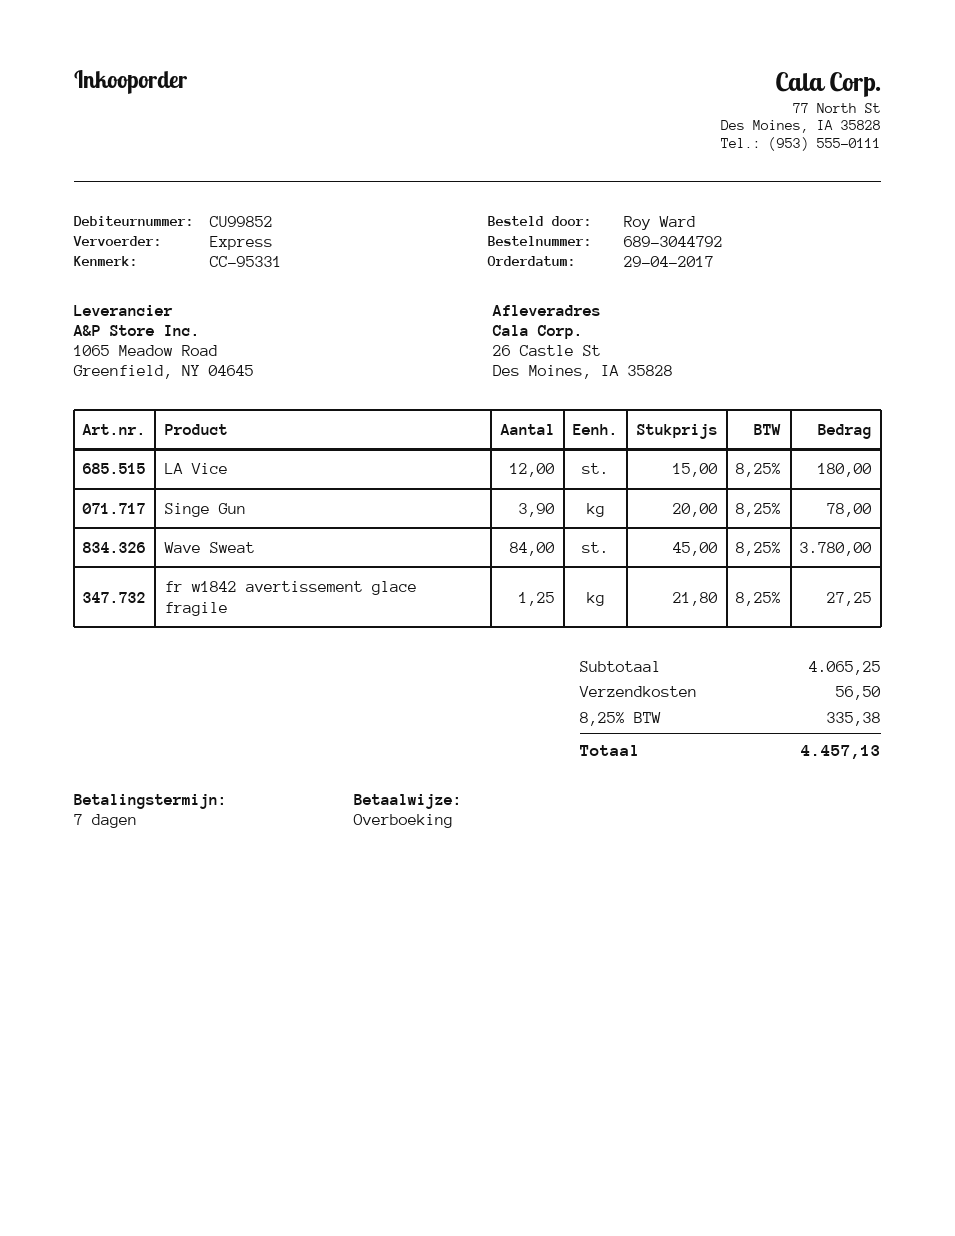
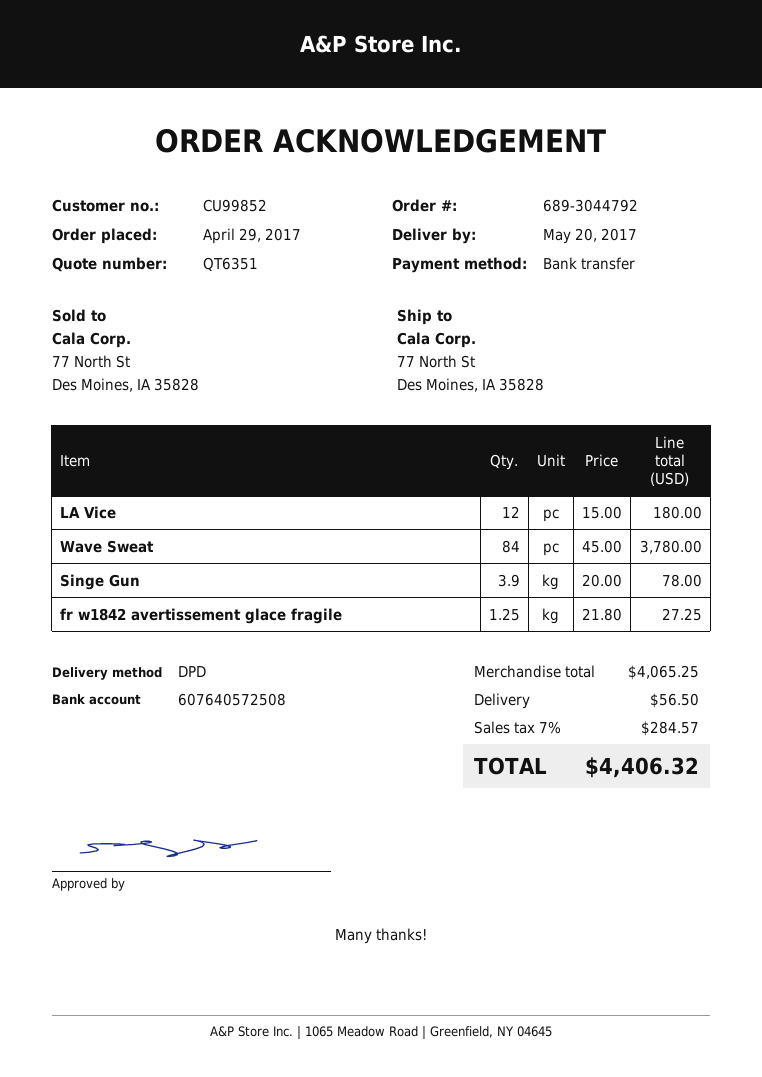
shipping method: express -> DPD
ship to: 26 Castle St, Des Moines, IA 35828 -> 77 North St, Des Moines, IA 35828
tax: 8.25% = 335.38 -> 7% = 284.57
total: 4457.13 -> 4406.32

